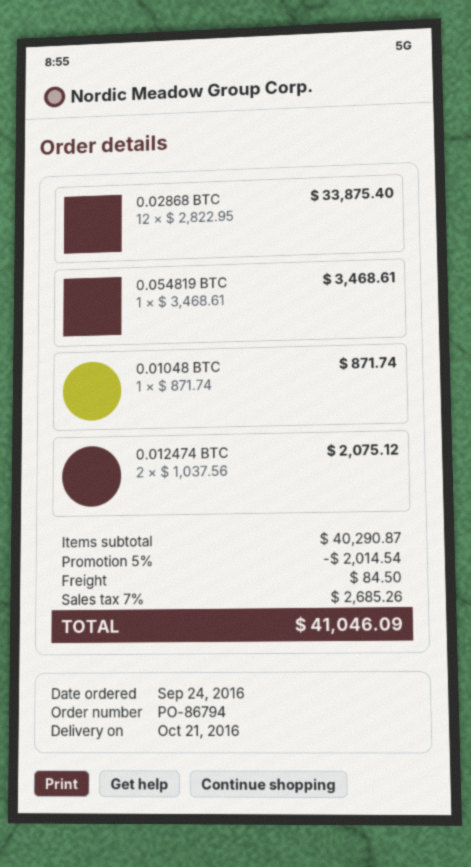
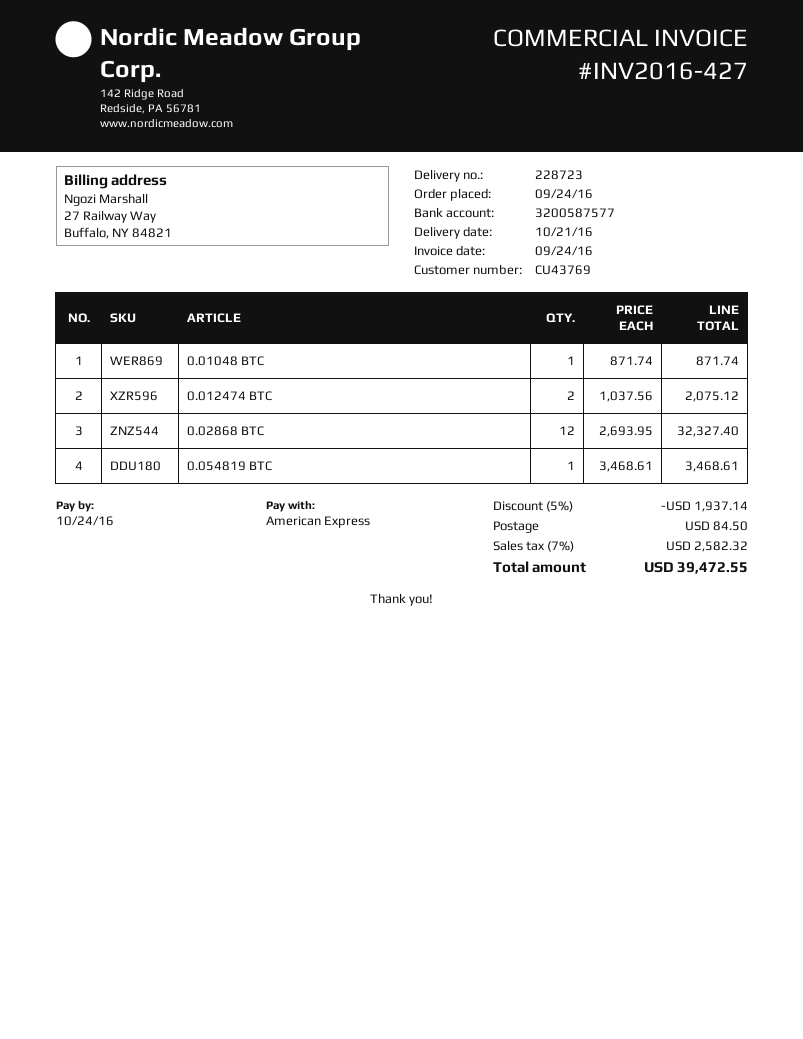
0.02868 BTC: 12 x 2822.95 = 33875.40 -> 12 x 2693.95 = 32327.40
discount: 5% = 2014.54 -> 5% = 1937.14
tax: 7% = 2685.26 -> 7% = 2582.32
total: 41046.09 -> 39472.55

